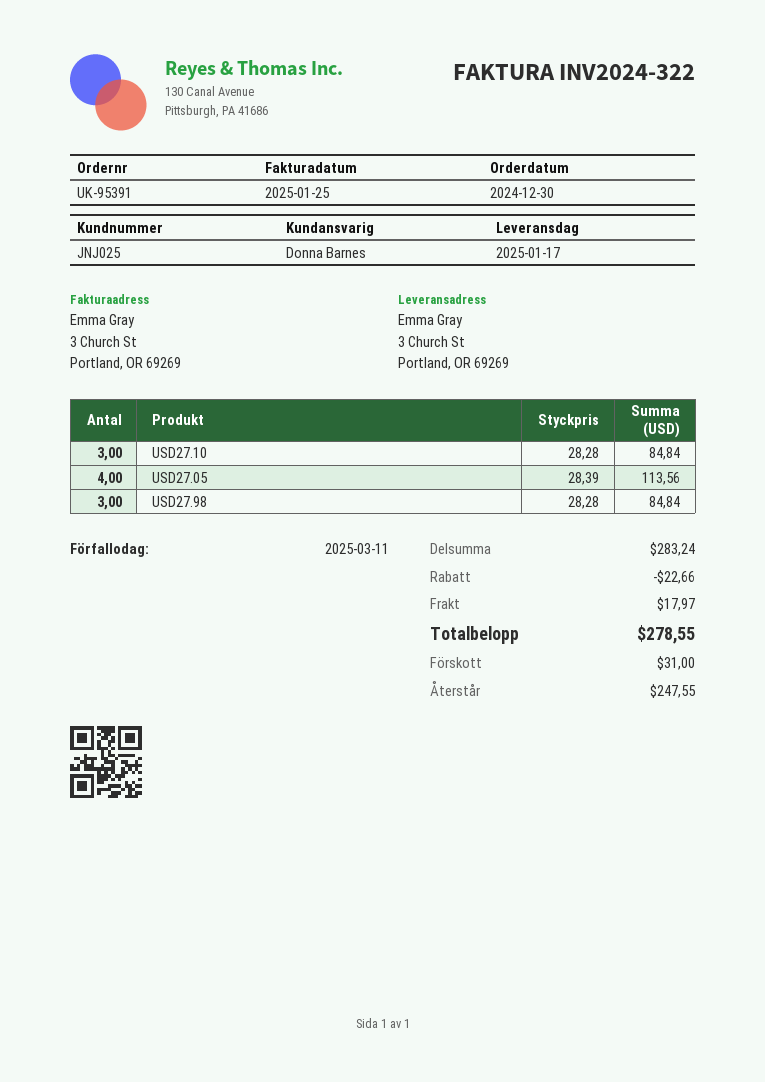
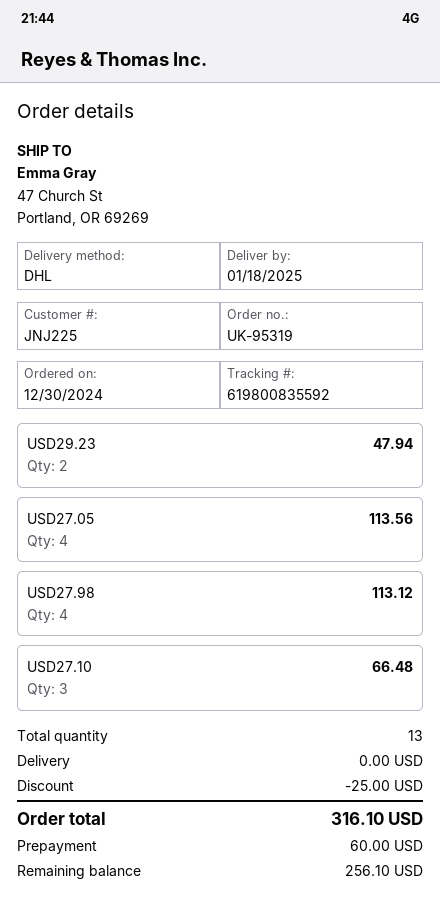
order number: UK-95391 -> UK-95319
delivery date: 2025-01-17 -> 2025-01-18
customer number: JNJ025 -> JNJ225
ship to: 3 Church St, Portland, OR 69269 -> 47 Church St, Portland, OR 69269
USD27.10: 3 for 84.84 -> 3 for 66.48
USD27.98: 3 for 84.84 -> 4 for 113.12
USD29.23: none -> 2 for 47.94
discount: 22.66 -> 25.00
shipping: 17.97 -> 0.00
total: 278.55 -> 316.10
deposit: 31.00 -> 60.00
balance: 247.55 -> 256.10

